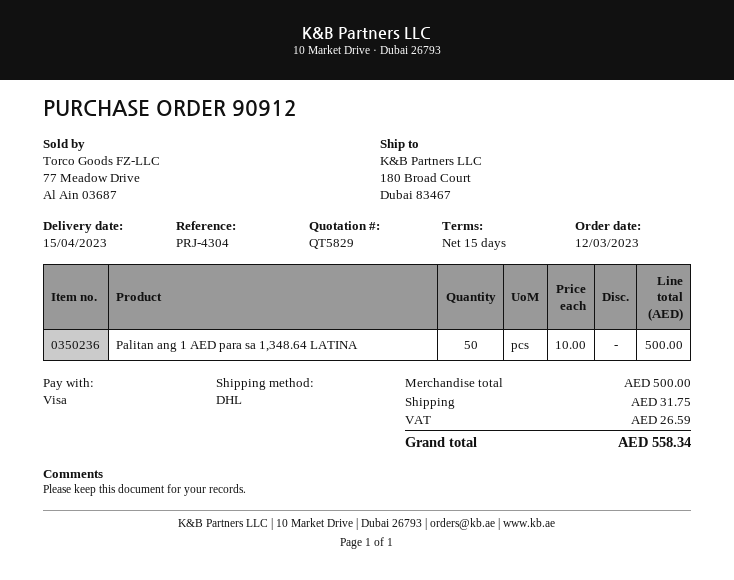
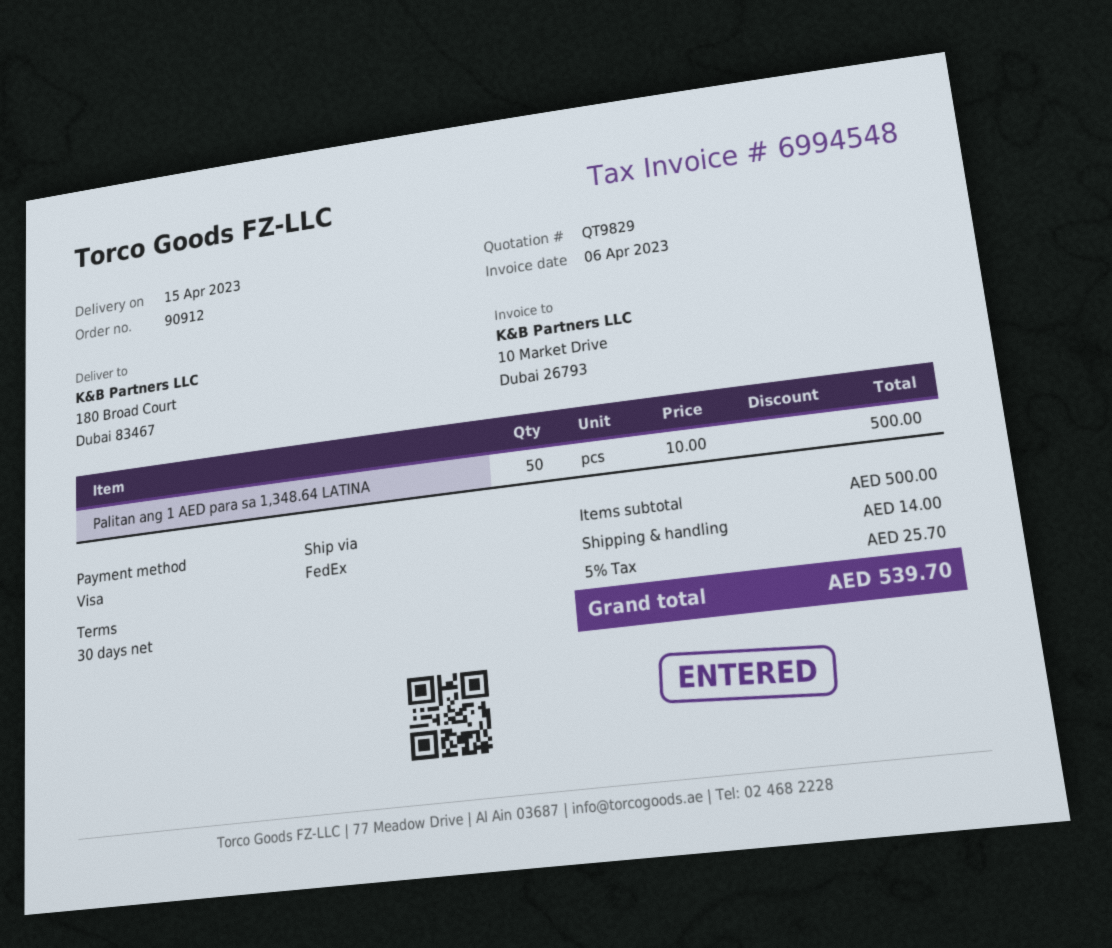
quote number: QT5829 -> QT9829
payment terms: 15 days -> 30 days
shipping method: DHL -> FedEx
shipping: 31.75 -> 14.00
tax: 26.59 -> 25.70
total: 558.34 -> 539.70

